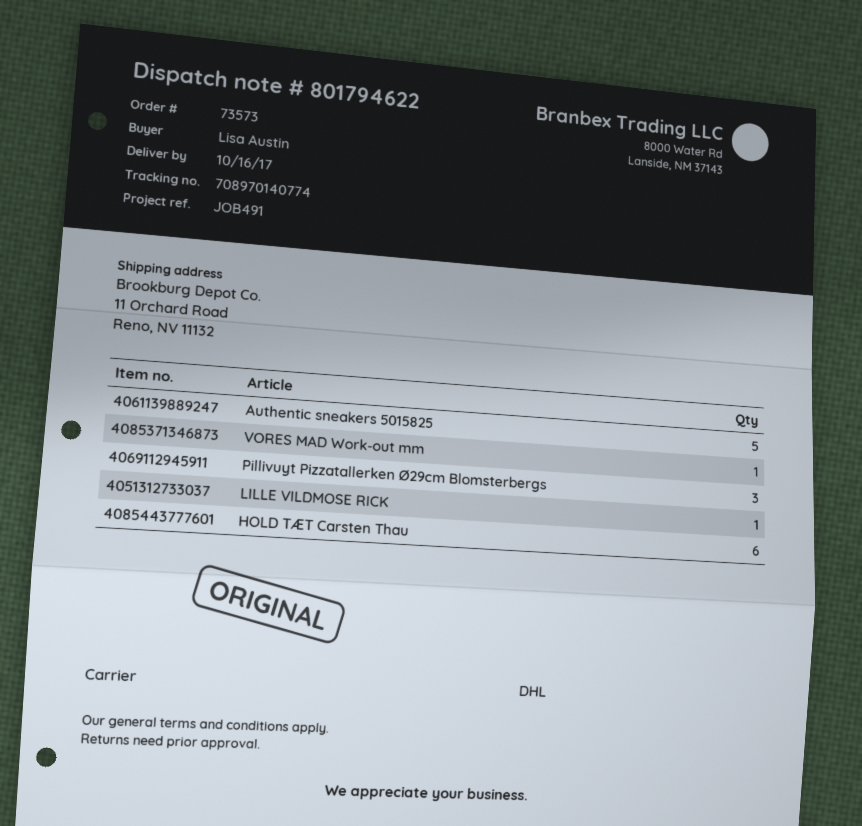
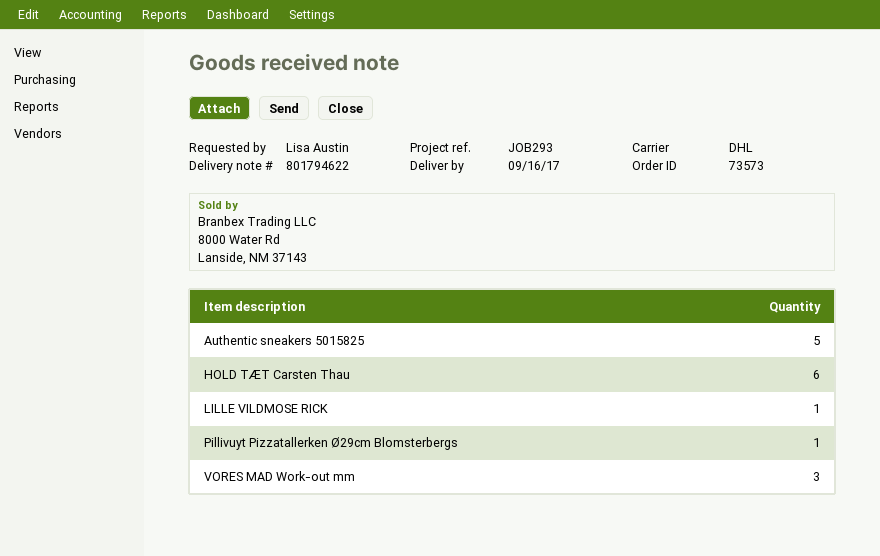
delivery date: 2017-10-16 -> 2017-09-16
reference: JOB491 -> JOB293
VORES MAD Work-out mm: 1 -> 3
Pillivuyt Pizzatallerken Ø29cm Blomsterbergs: 3 -> 1

